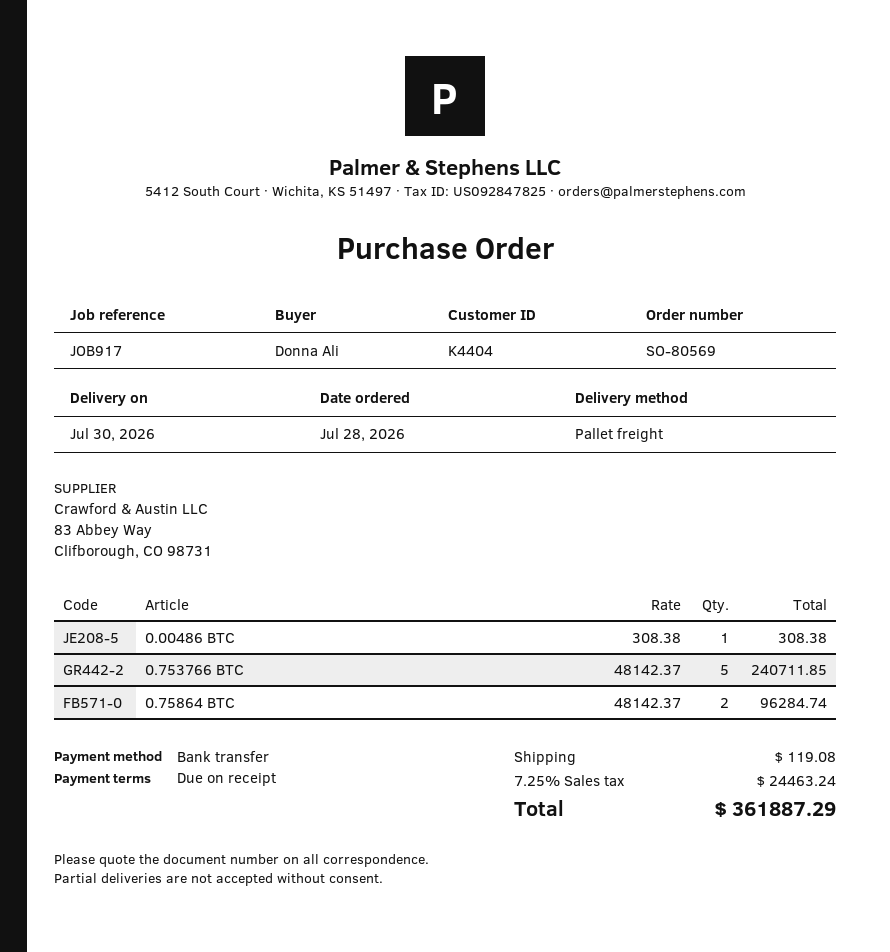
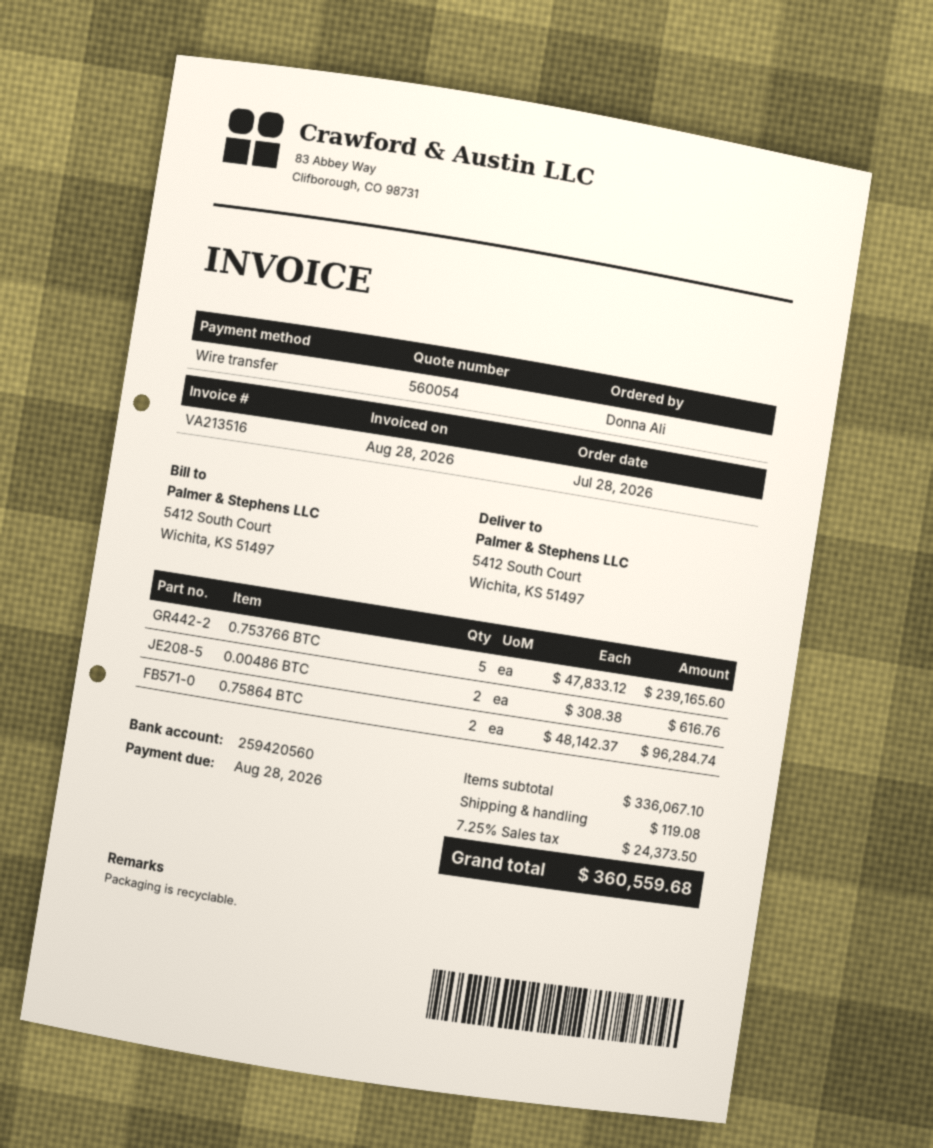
0.00486 BTC: 1 x 308.38 = 308.38 -> 2 x 308.38 = 616.76
0.753766 BTC: 5 x 48142.37 = 240711.85 -> 5 x 47833.12 = 239165.60
tax: 7.25% = 24463.24 -> 7.25% = 24373.50
total: 361887.29 -> 360559.68

